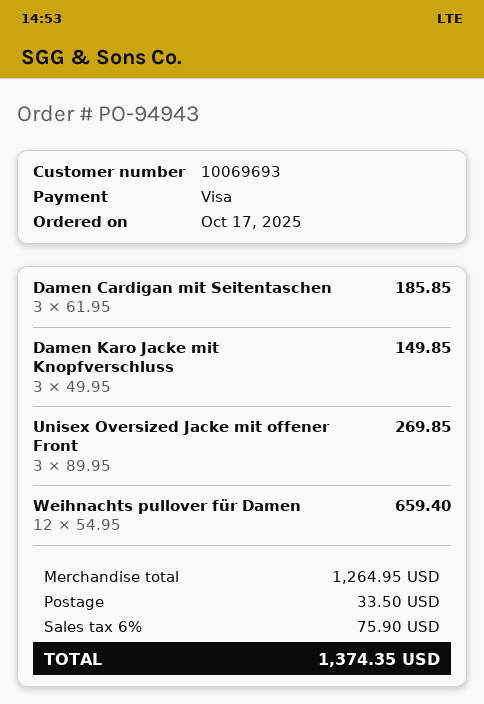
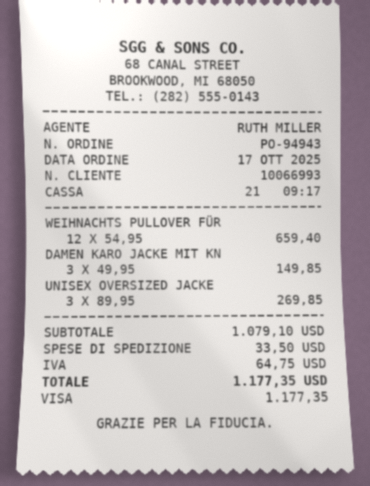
customer number: 10069693 -> 10066993
Damen Cardigan mit Seitentaschen: 3 x 61.95 = 185.85 -> none
subtotal: 1264.95 -> 1079.10
tax: 75.90 -> 64.75
total: 1374.35 -> 1177.35

